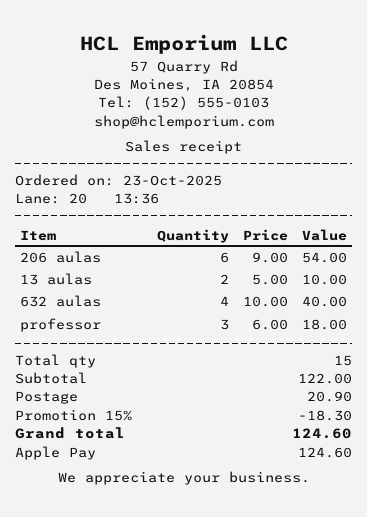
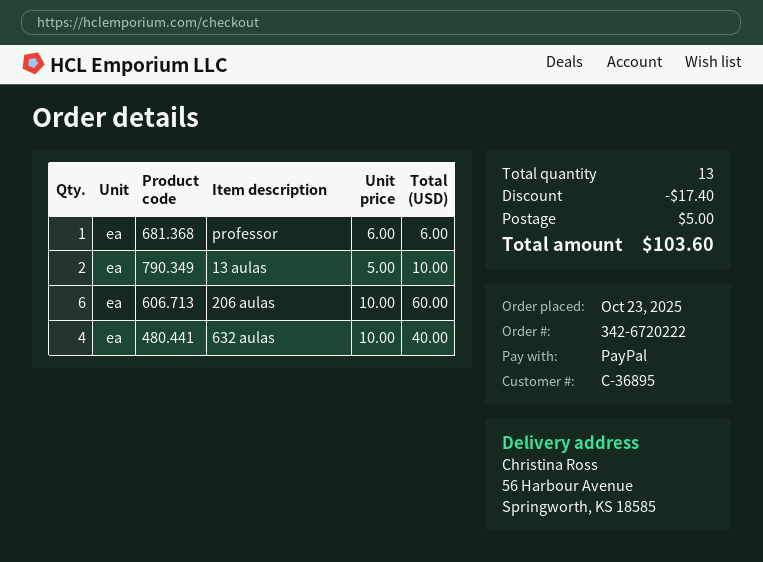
payment method: Apple Pay -> PayPal
206 aulas: 6 x 9.00 = 54.00 -> 6 x 10.00 = 60.00
professor: 3 x 6.00 = 18.00 -> 1 x 6.00 = 6.00
total quantity: 15 -> 13
discount: 18.30 -> 17.40
shipping: 20.90 -> 5.00
total: 124.60 -> 103.60

